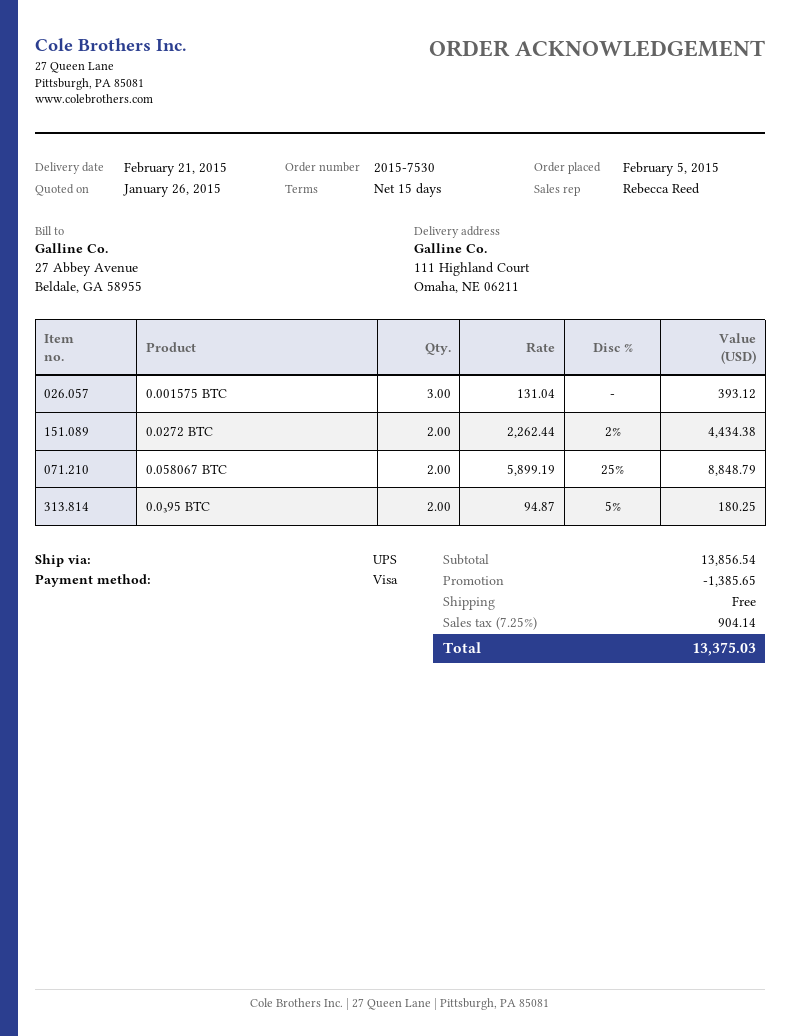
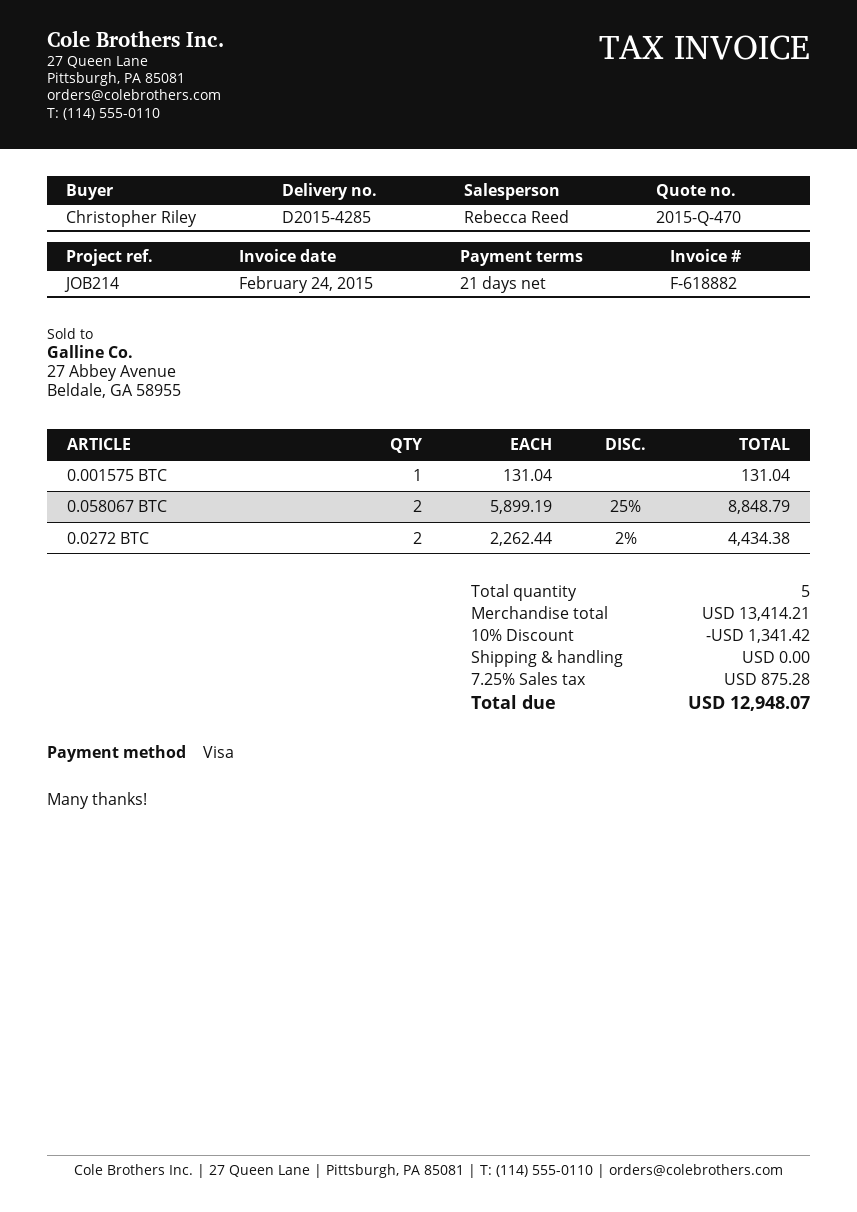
payment terms: 15 days -> 21 days
0.001575 BTC: 3 x 131.04 = 393.12 -> 1 x 131.04 = 131.04
0.0₃95 BTC: 2 x 94.87 - 5% = 180.25 -> none
subtotal: 13856.54 -> 13414.21
discount: 1385.65 -> 1341.42
tax: 7.25% = 904.14 -> 7.25% = 875.28
total: 13375.03 -> 12948.07

